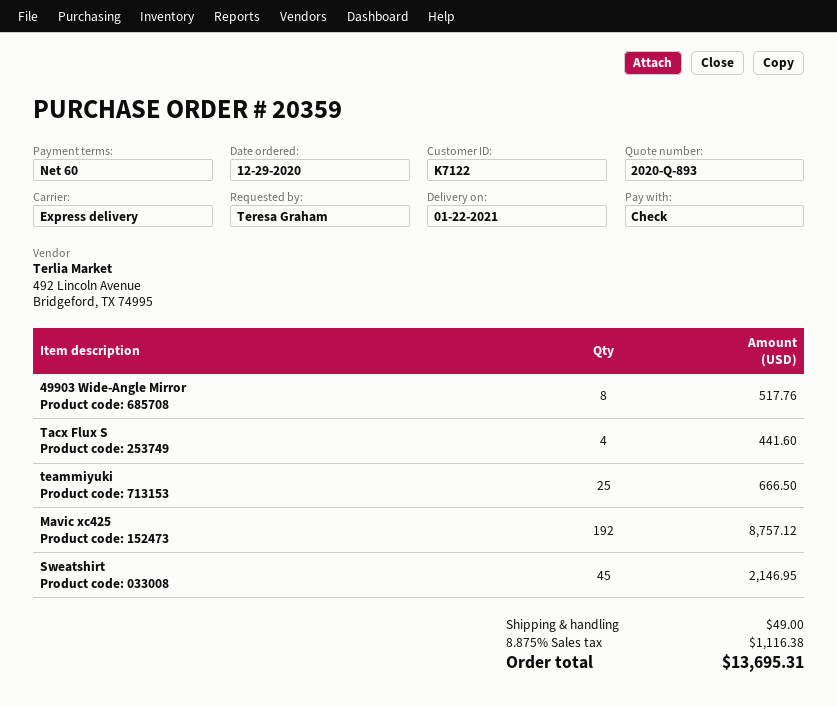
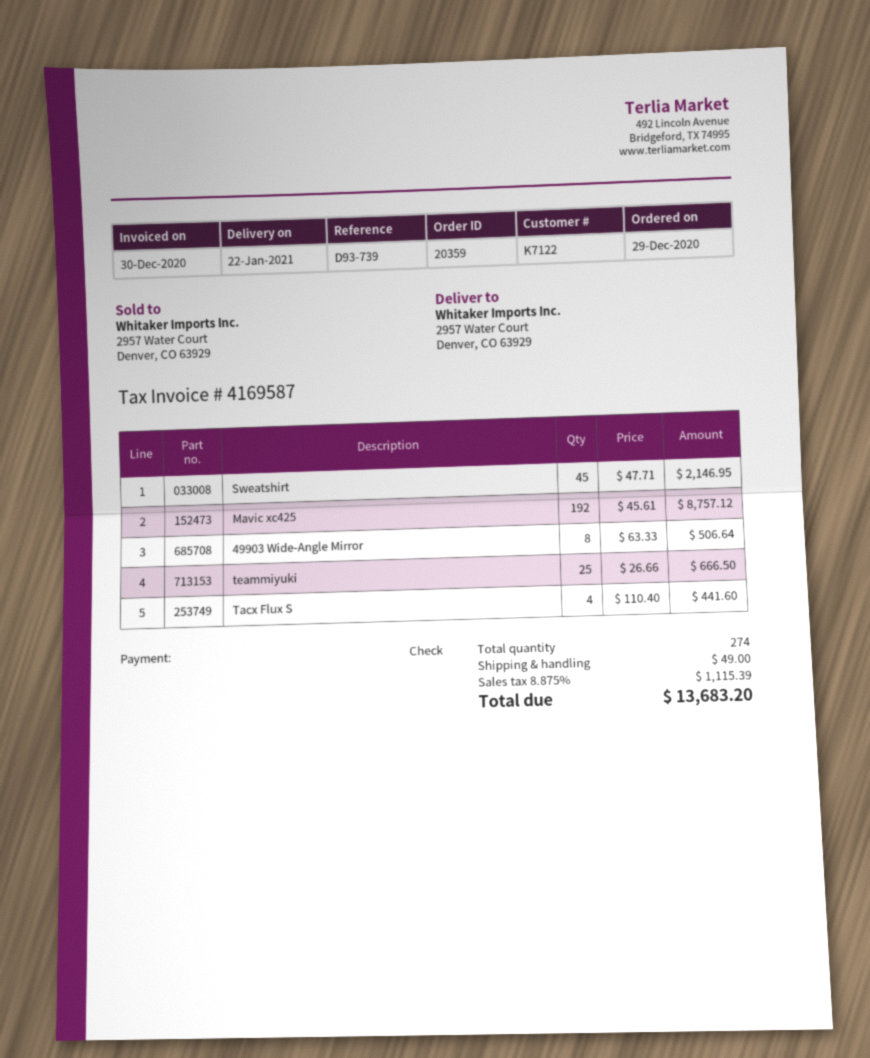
49903 Wide-Angle Mirror: 8 for 517.76 -> 8 for 506.64
tax: 8.875% = 1116.38 -> 8.875% = 1115.39
total: 13695.31 -> 13683.20

